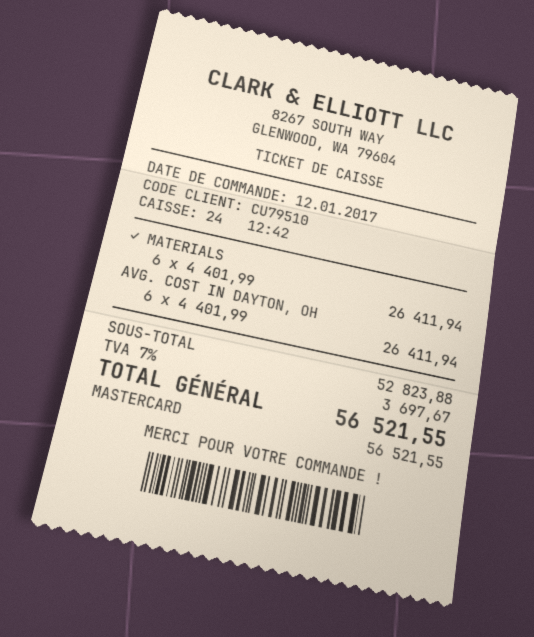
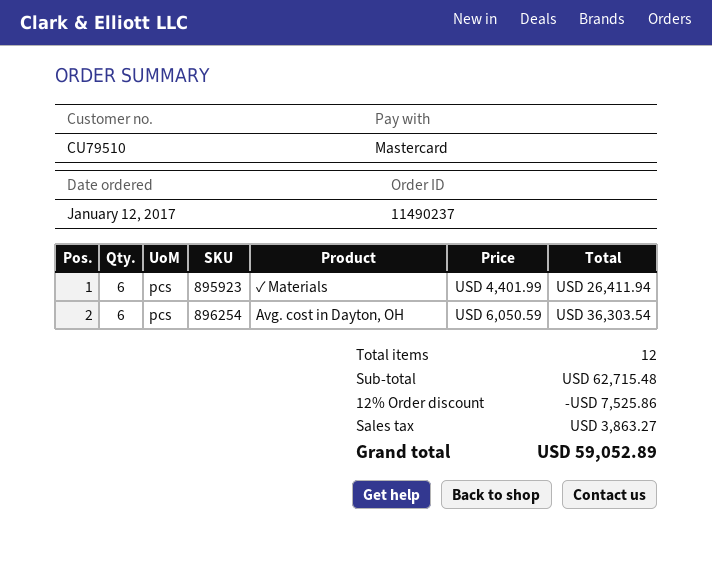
AVG. COST IN DAYTON, OH: 6 x 4401.99 = 26411.94 -> 6 x 6050.59 = 36303.54
subtotal: 52823.88 -> 62715.48
discount: none -> 12% = 7525.86
tax: 3697.67 -> 3863.27
total: 56521.55 -> 59052.89

